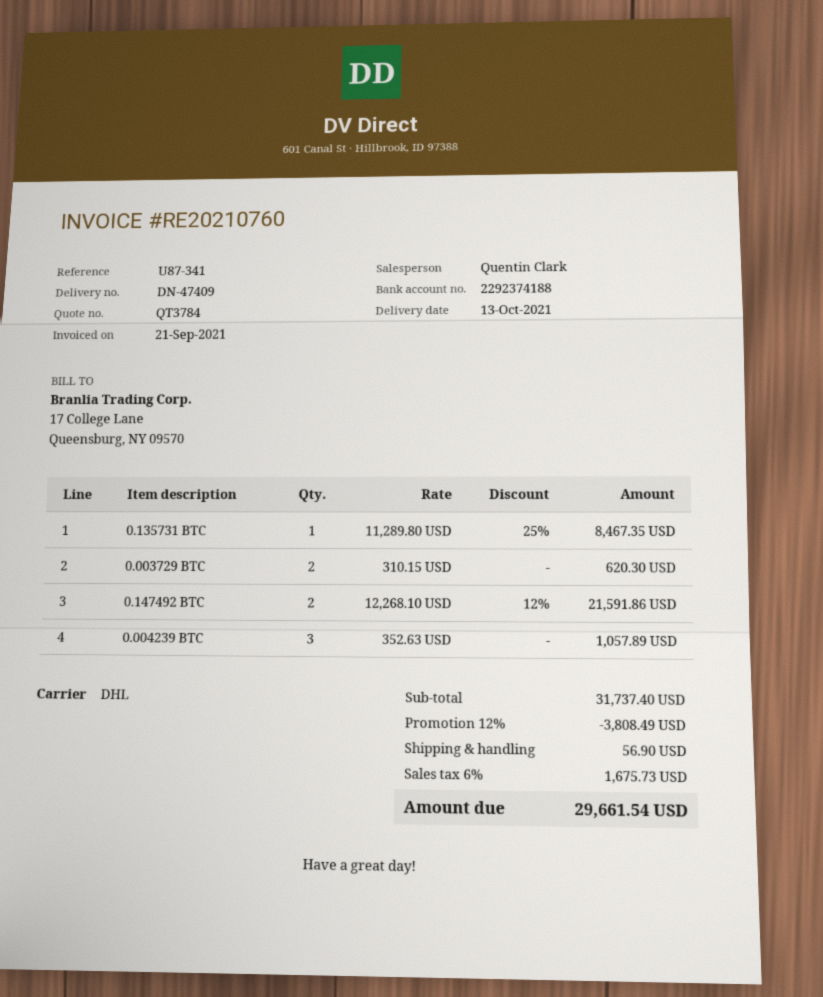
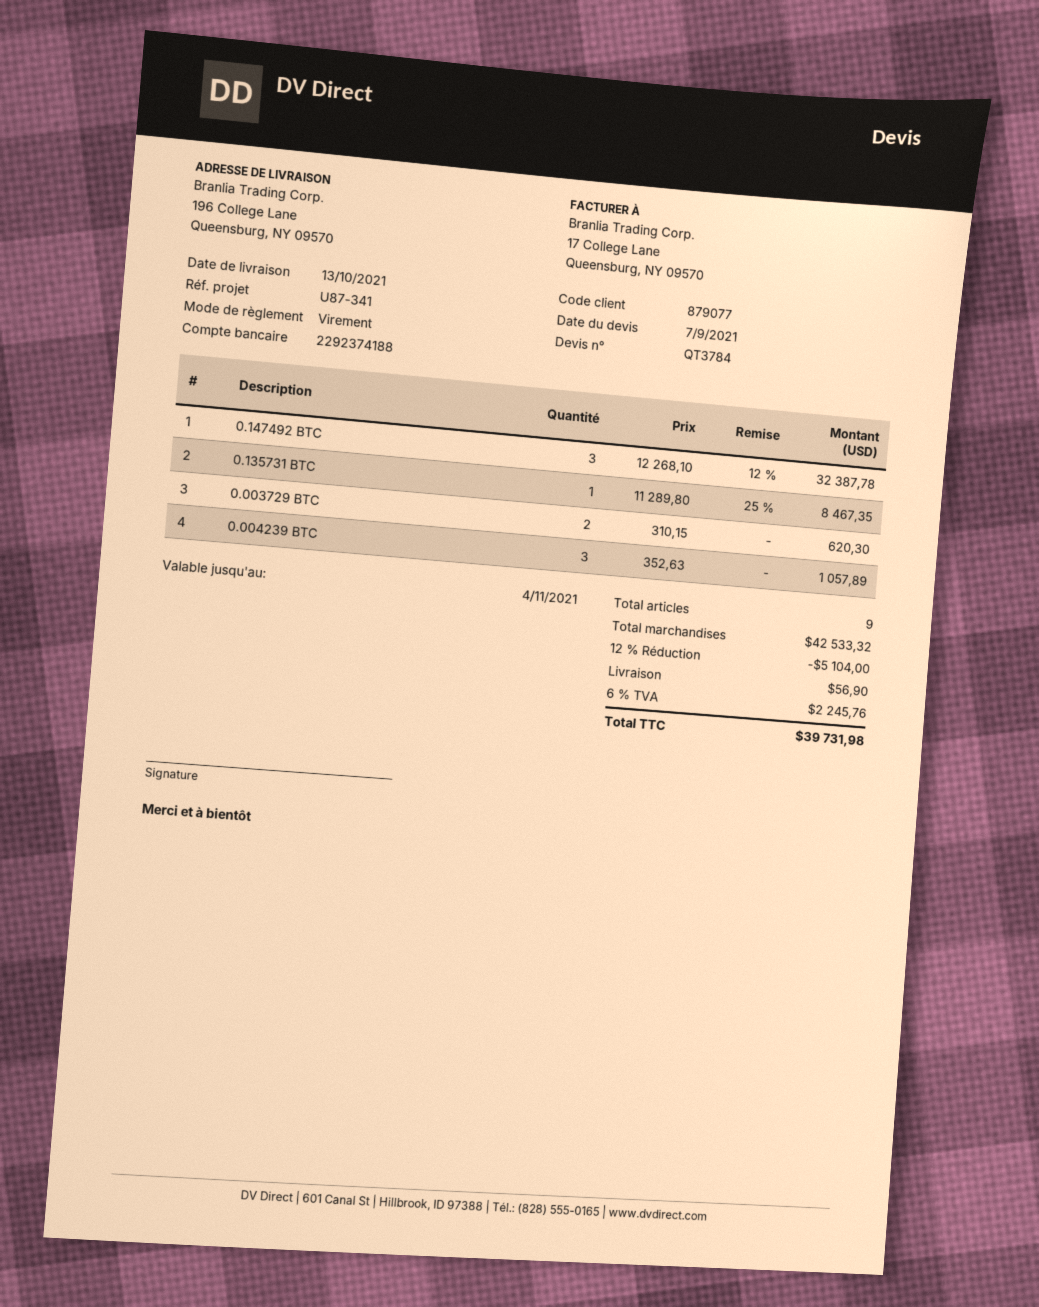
0.147492 BTC: 2 x 12268.10 - 12% = 21591.86 -> 3 x 12268.10 - 12% = 32387.78
subtotal: 31737.40 -> 42533.32
discount: 12% = 3808.49 -> 12% = 5104.00
tax: 6% = 1675.73 -> 6% = 2245.76
total: 29661.54 -> 39731.98

